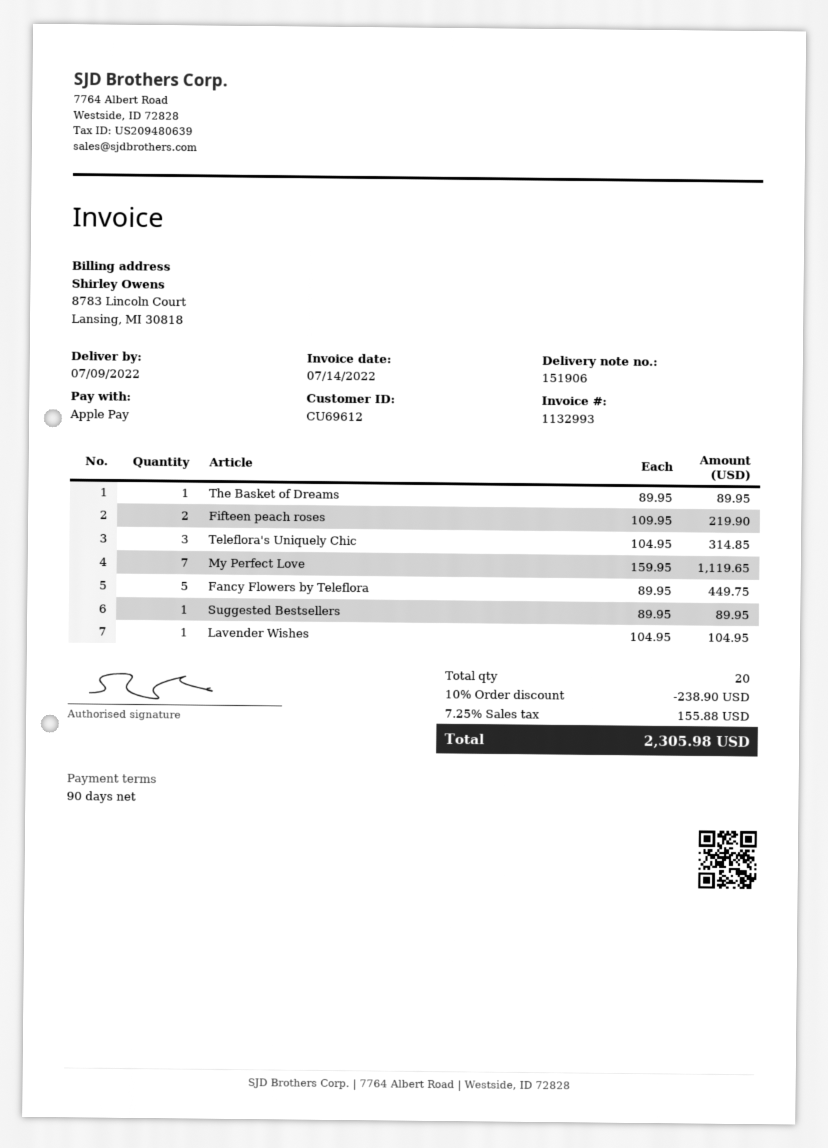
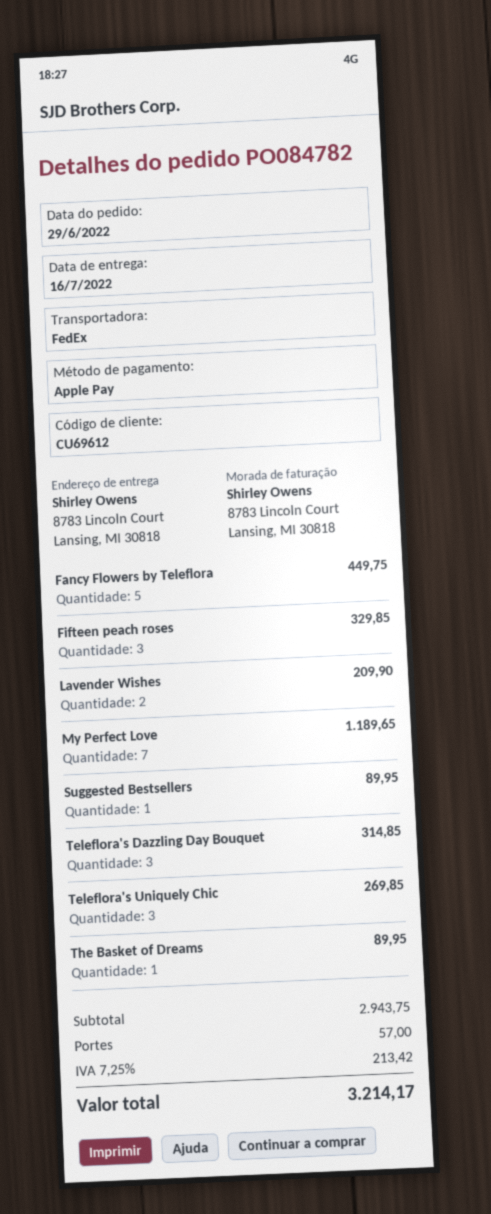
delivery date: 2022-07-09 -> 2022-07-16
Fifteen peach roses: 2 for 219.90 -> 3 for 329.85
Teleflora's Uniquely Chic: 3 for 314.85 -> 3 for 269.85
My Perfect Love: 7 for 1119.65 -> 7 for 1189.65
Lavender Wishes: 1 for 104.95 -> 2 for 209.90
Teleflora's Dazzling Day Bouquet: none -> 3 for 314.85
discount: 10% = 238.90 -> none
shipping: none -> 57.00
tax: 7.25% = 155.88 -> 7.25% = 213.42
total: 2305.98 -> 3214.17

